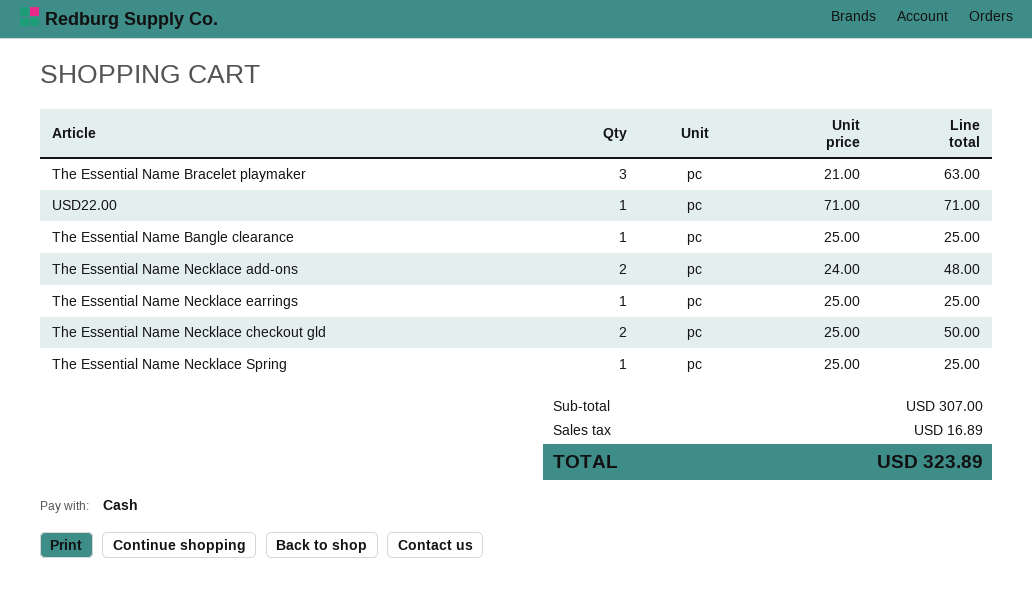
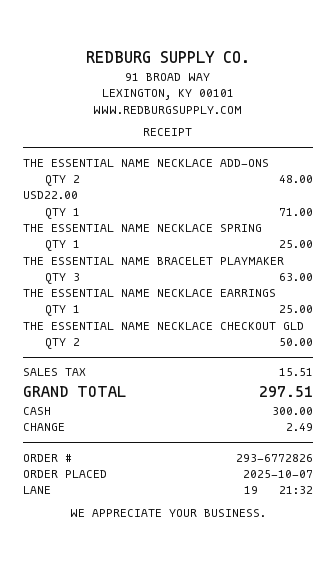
The Essential Name Bangle clearance: 1 for 25.00 -> none
tax: 16.89 -> 15.51
total: 323.89 -> 297.51

